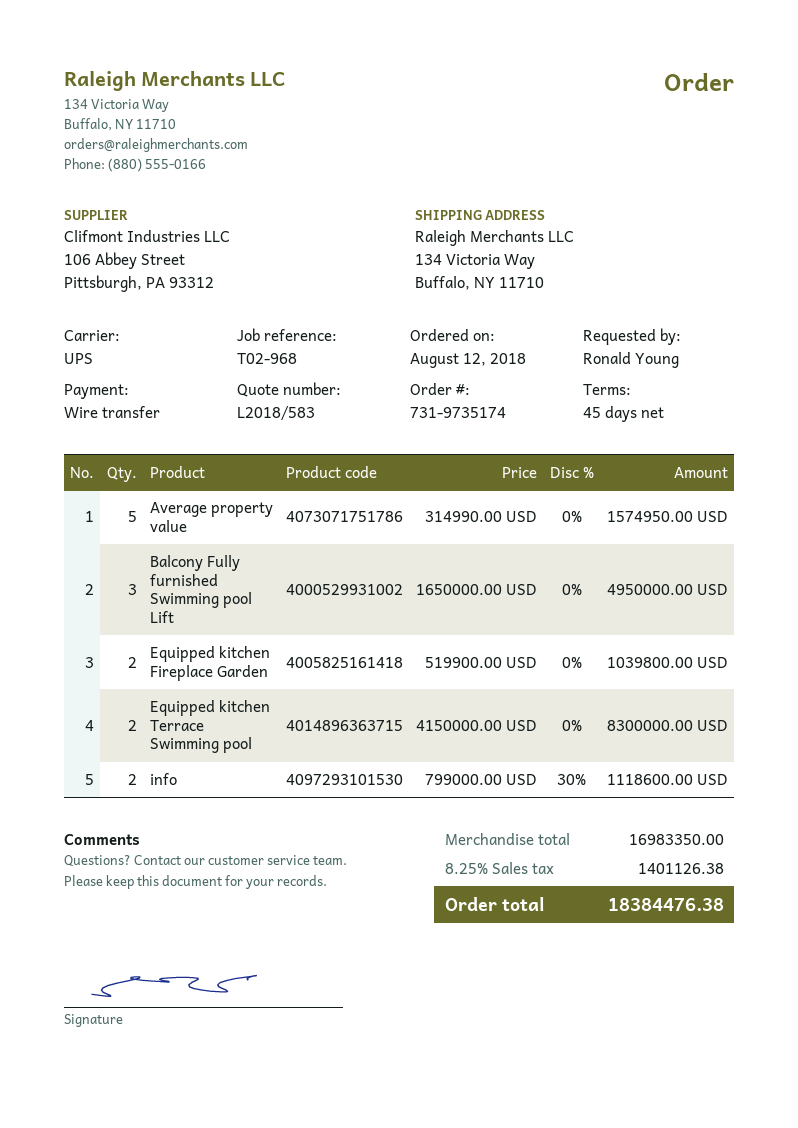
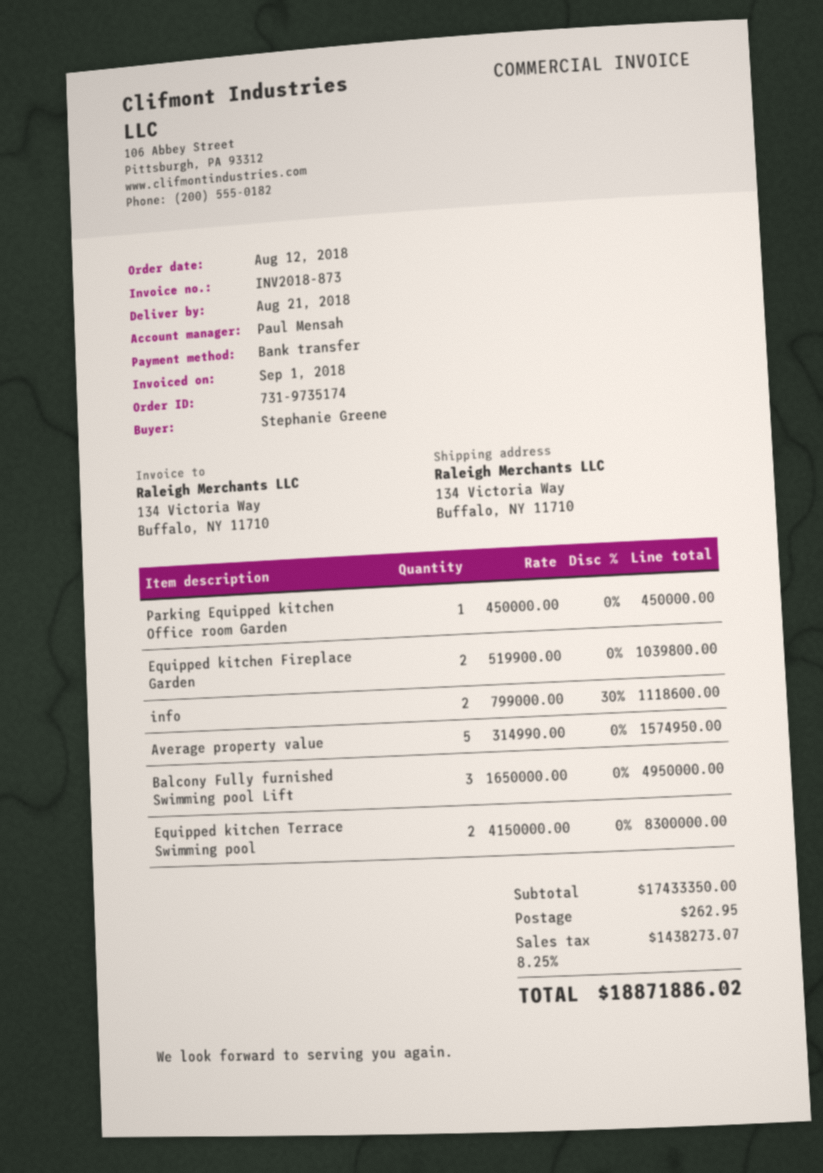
ordered by: Ronald Young -> Stephanie Greene
Parking Equipped kitchen Office room Garden: none -> 1 x 450000.00 = 450000.00
subtotal: 16983350.00 -> 17433350.00
shipping: none -> 262.95
tax: 8.25% = 1401126.38 -> 8.25% = 1438273.07
total: 18384476.38 -> 18871886.02

